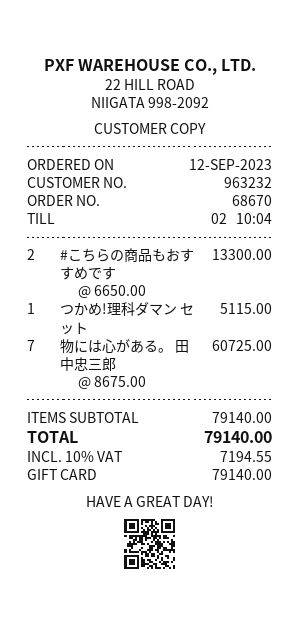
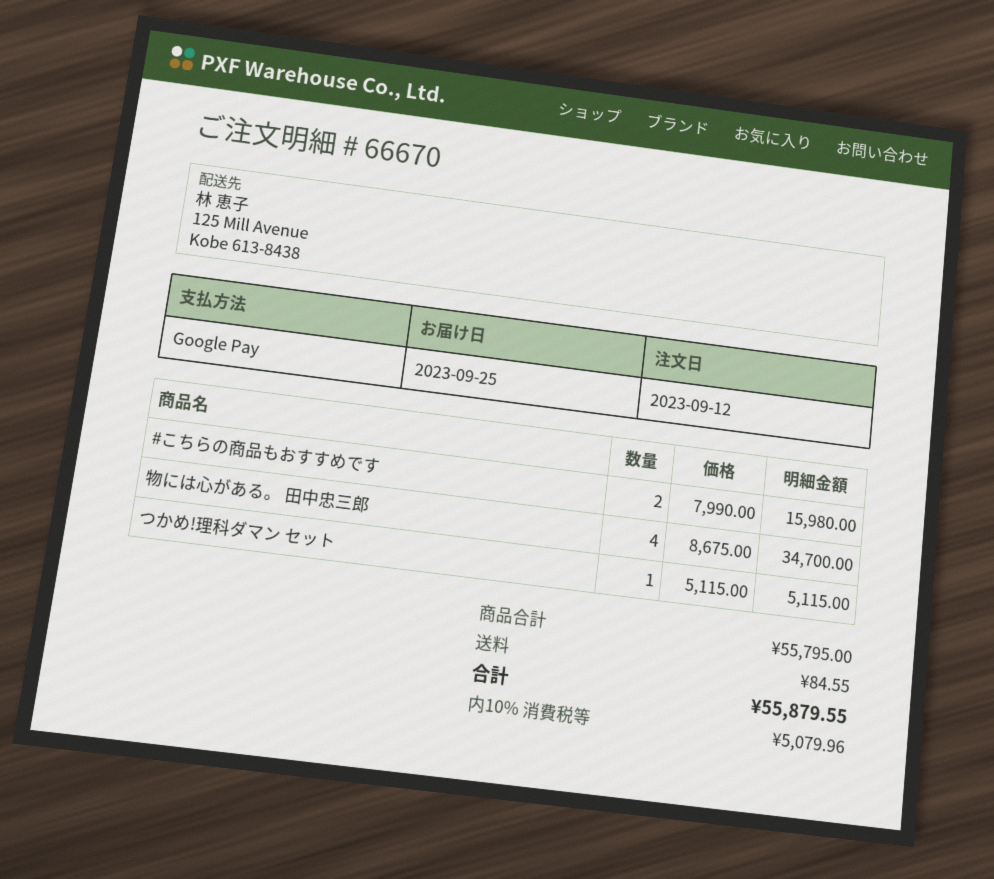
order number: 68670 -> 66670
payment method: gift card -> Google Pay
#こちらの商品もおすすめです: 2 x 6650.00 = 13300.00 -> 2 x 7990.00 = 15980.00
物には心がある。 田中忠三郎: 7 x 8675.00 = 60725.00 -> 4 x 8675.00 = 34700.00
subtotal: 79140.00 -> 55795.00
shipping: none -> 84.55
tax: 10% = 7194.55 -> 10% = 5079.96
total: 79140.00 -> 55879.55

